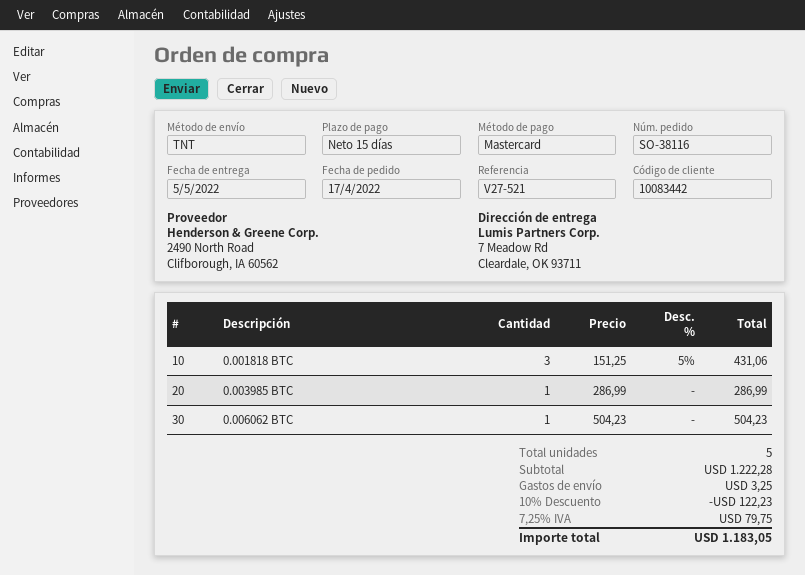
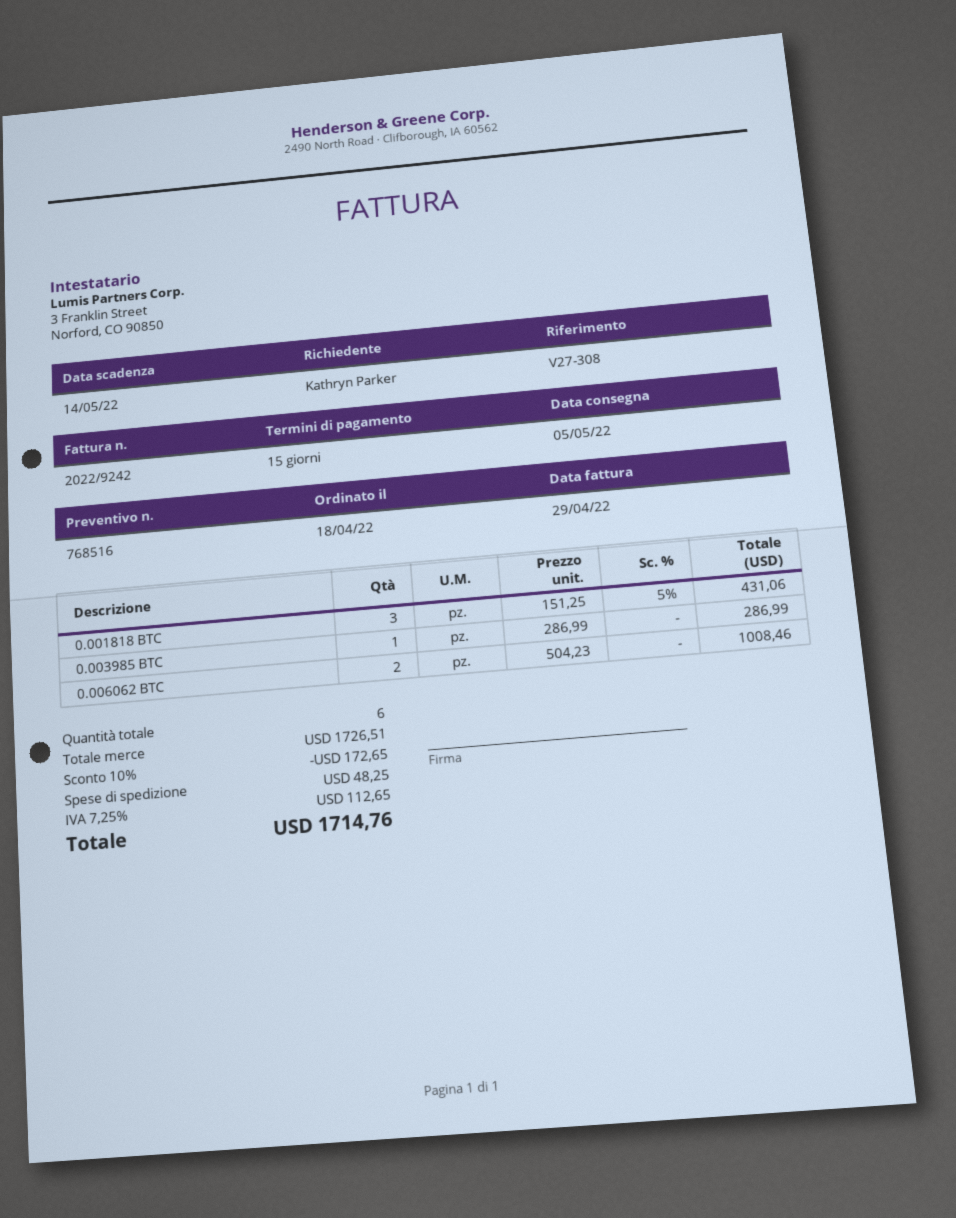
order date: 2022-04-17 -> 2022-04-18
reference: V27-521 -> V27-308
0.006062 BTC: 1 x 504.23 = 504.23 -> 2 x 504.23 = 1008.46
total quantity: 5 -> 6
subtotal: 1222.28 -> 1726.51
discount: 10% = 122.23 -> 10% = 172.65
shipping: 3.25 -> 48.25
tax: 7.25% = 79.75 -> 7.25% = 112.65
total: 1183.05 -> 1714.76

